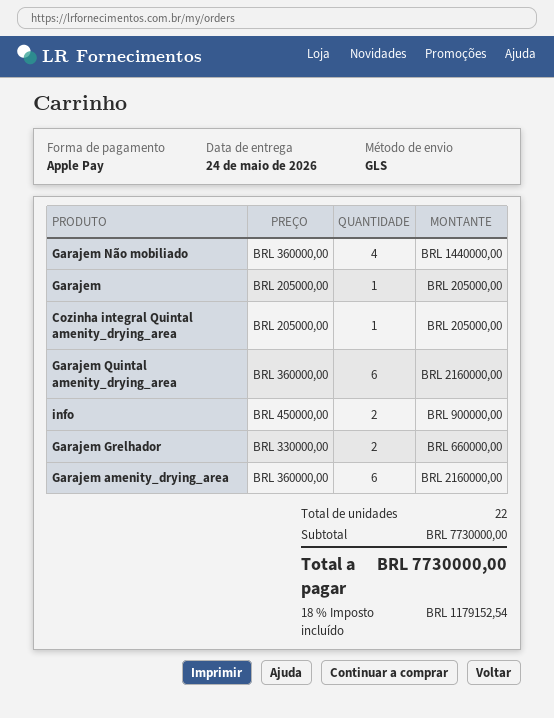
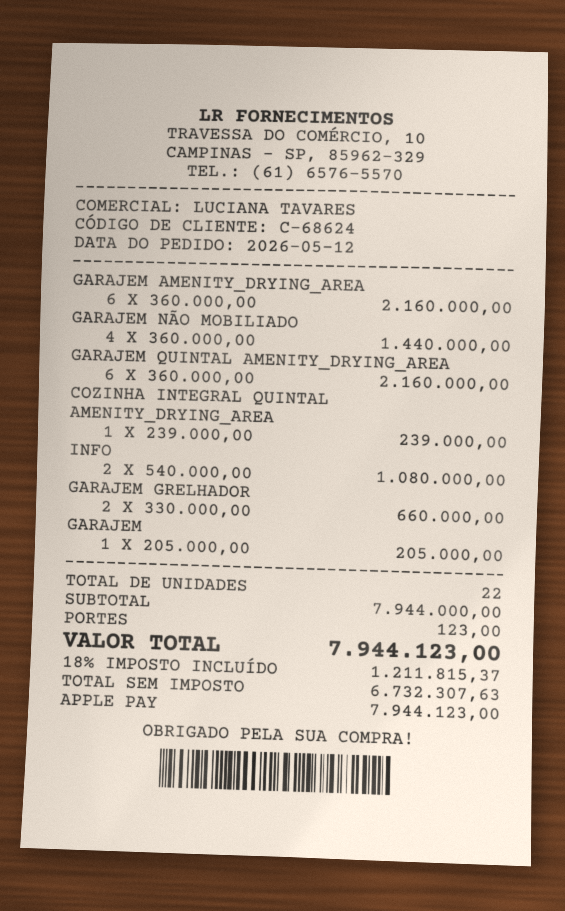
Cozinha integral Quintal amenity_drying_area: 1 x 205000.00 = 205000.00 -> 1 x 239000.00 = 239000.00
info: 2 x 450000.00 = 900000.00 -> 2 x 540000.00 = 1080000.00
subtotal: 7730000.00 -> 7944000.00
shipping: none -> 123.00
tax: 18% = 1179152.54 -> 18% = 1211815.37
total: 7730000.00 -> 7944123.00

